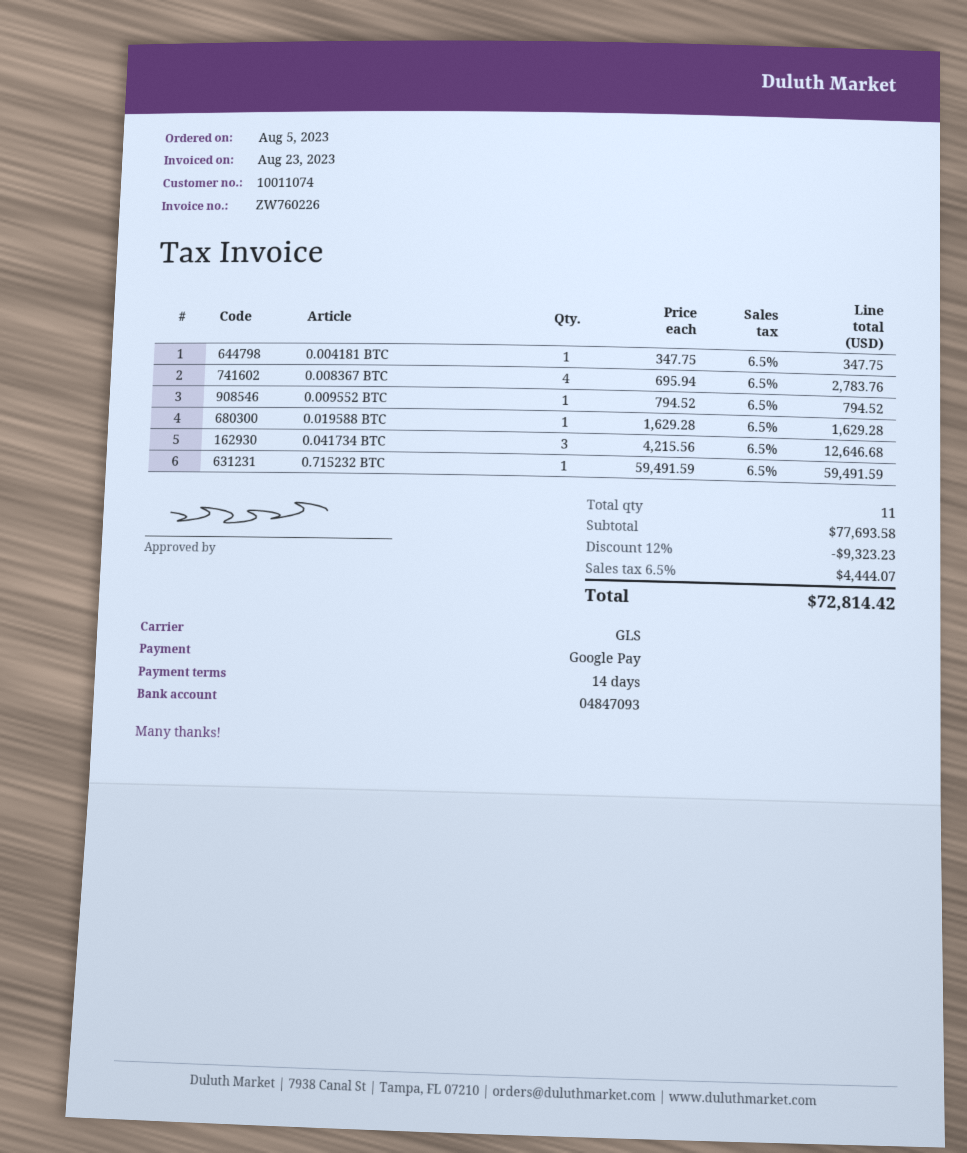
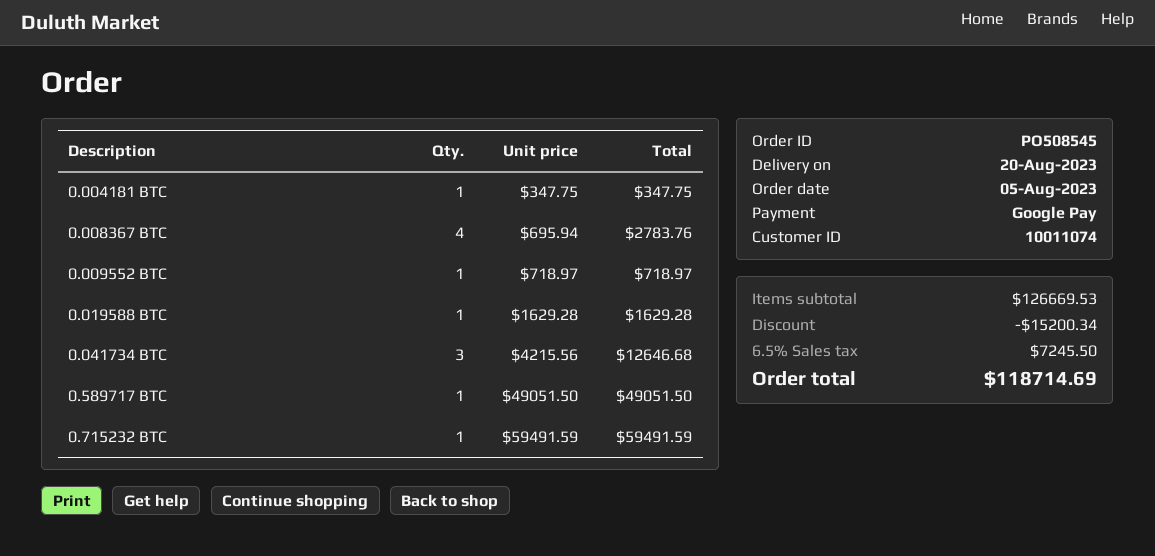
0.009552 BTC: 1 x 794.52 = 794.52 -> 1 x 718.97 = 718.97
0.589717 BTC: none -> 1 x 49051.50 = 49051.50
subtotal: 77693.58 -> 126669.53
discount: 9323.23 -> 15200.34
tax: 6.5% = 4444.07 -> 6.5% = 7245.50
total: 72814.42 -> 118714.69

